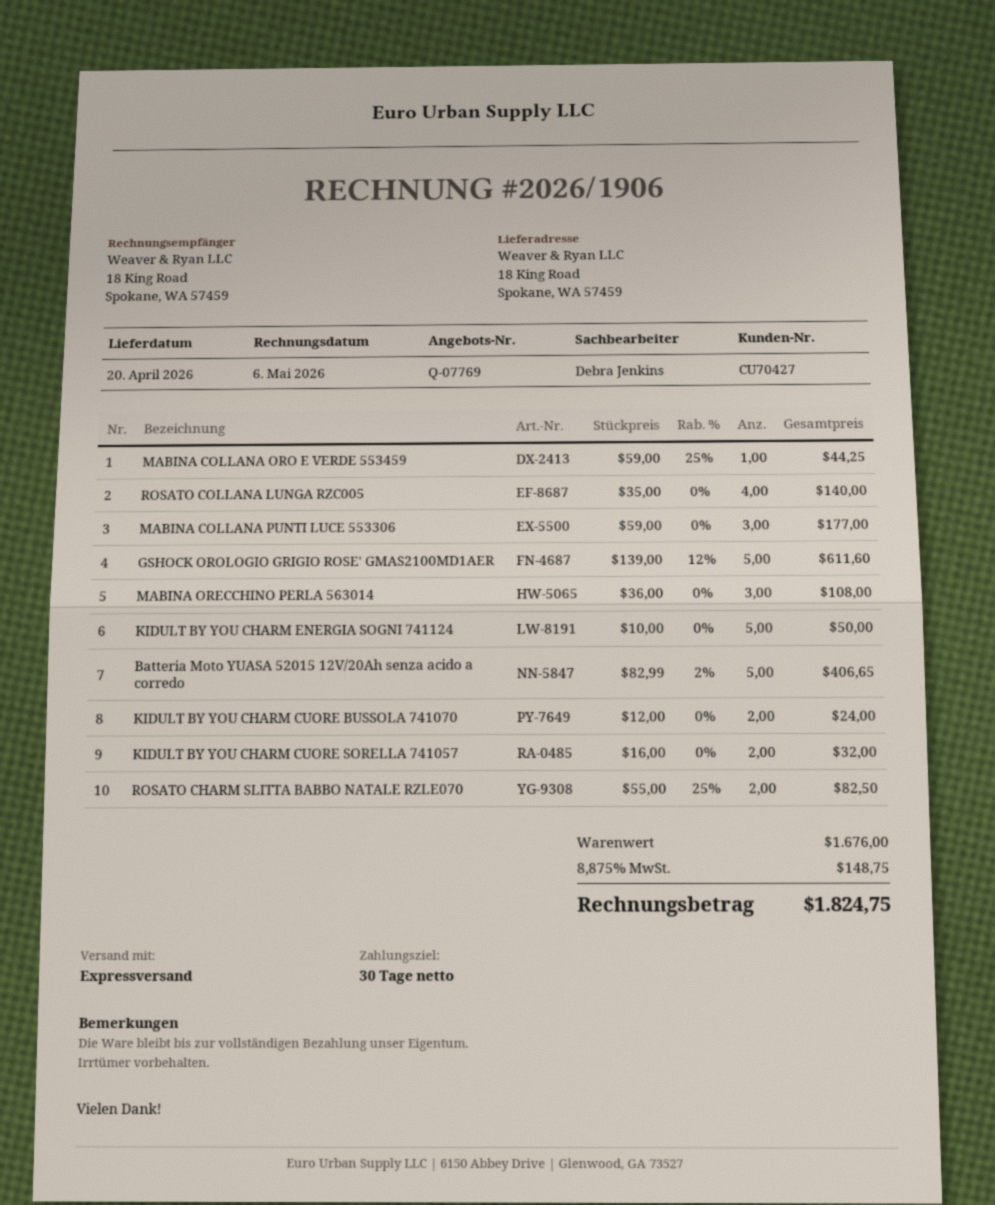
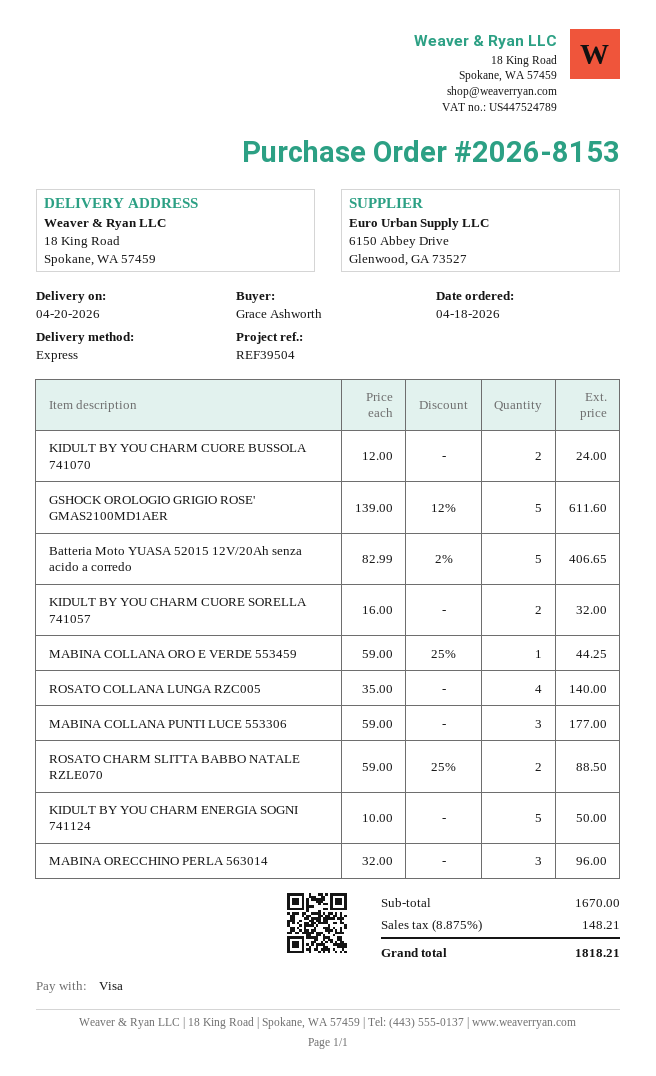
MABINA ORECCHINO PERLA 563014: 3 x 36.00 = 108.00 -> 3 x 32.00 = 96.00
ROSATO CHARM SLITTA BABBO NATALE RZLE070: 2 x 55.00 - 25% = 82.50 -> 2 x 59.00 - 25% = 88.50
subtotal: 1676.00 -> 1670.00
tax: 8.875% = 148.75 -> 8.875% = 148.21
total: 1824.75 -> 1818.21

